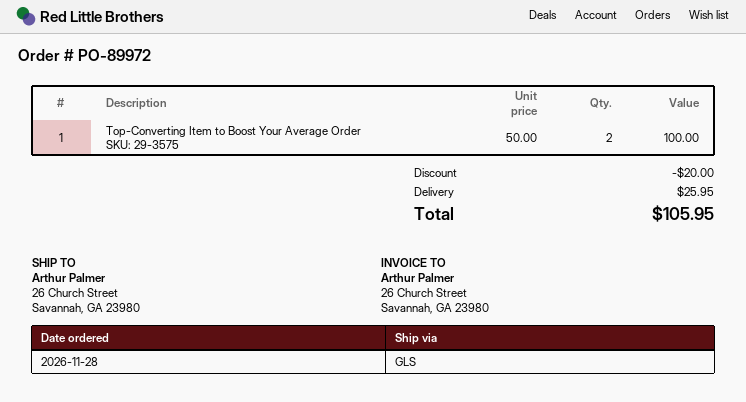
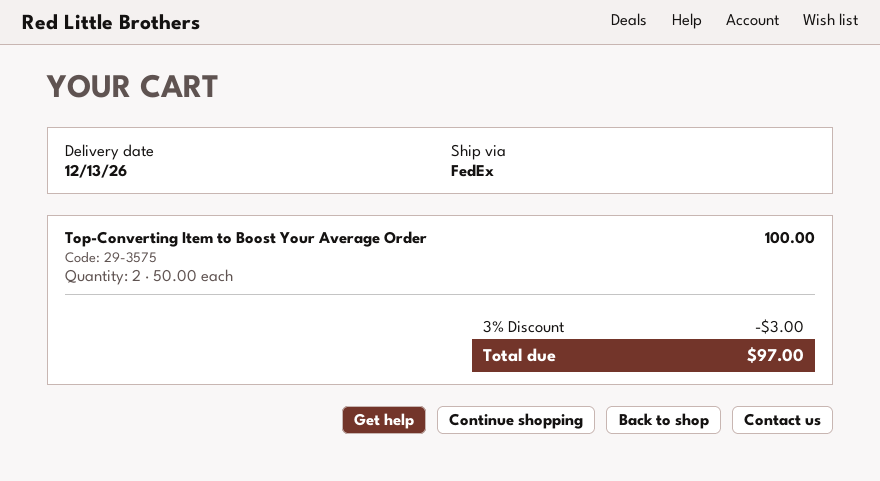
shipping method: GLS -> FedEx
discount: 20.00 -> 3.00
shipping: 25.95 -> none
total: 105.95 -> 97.00

